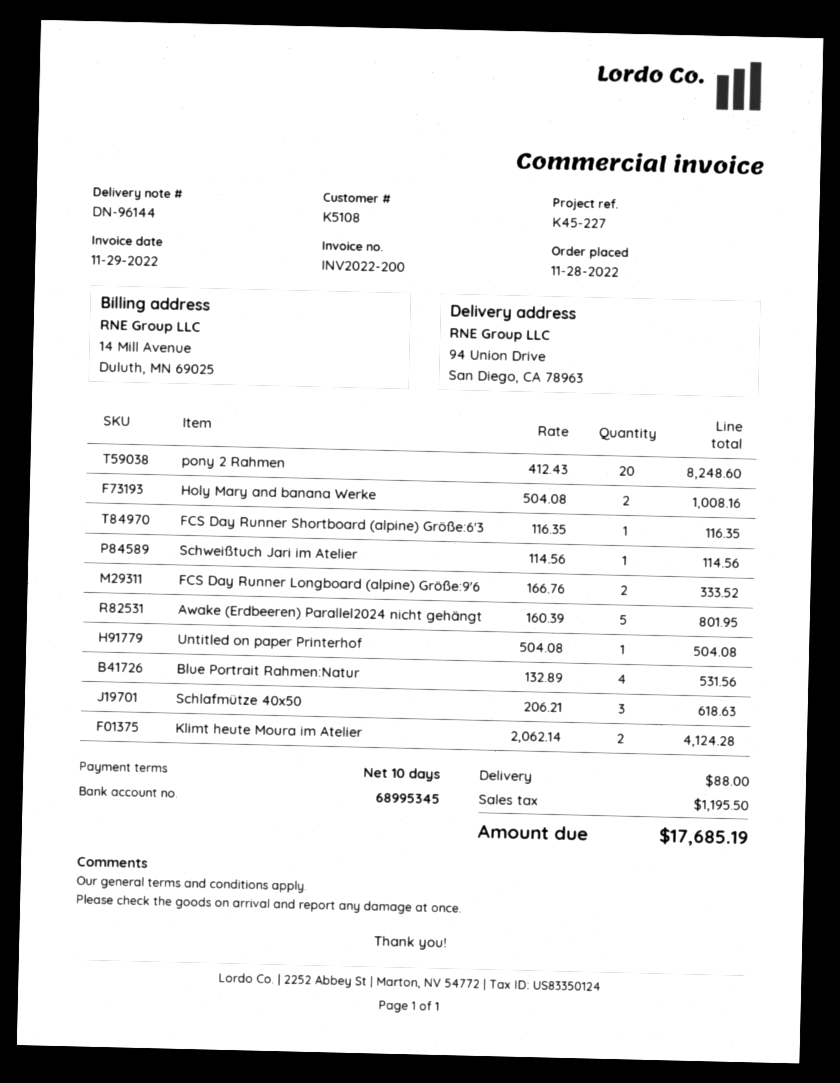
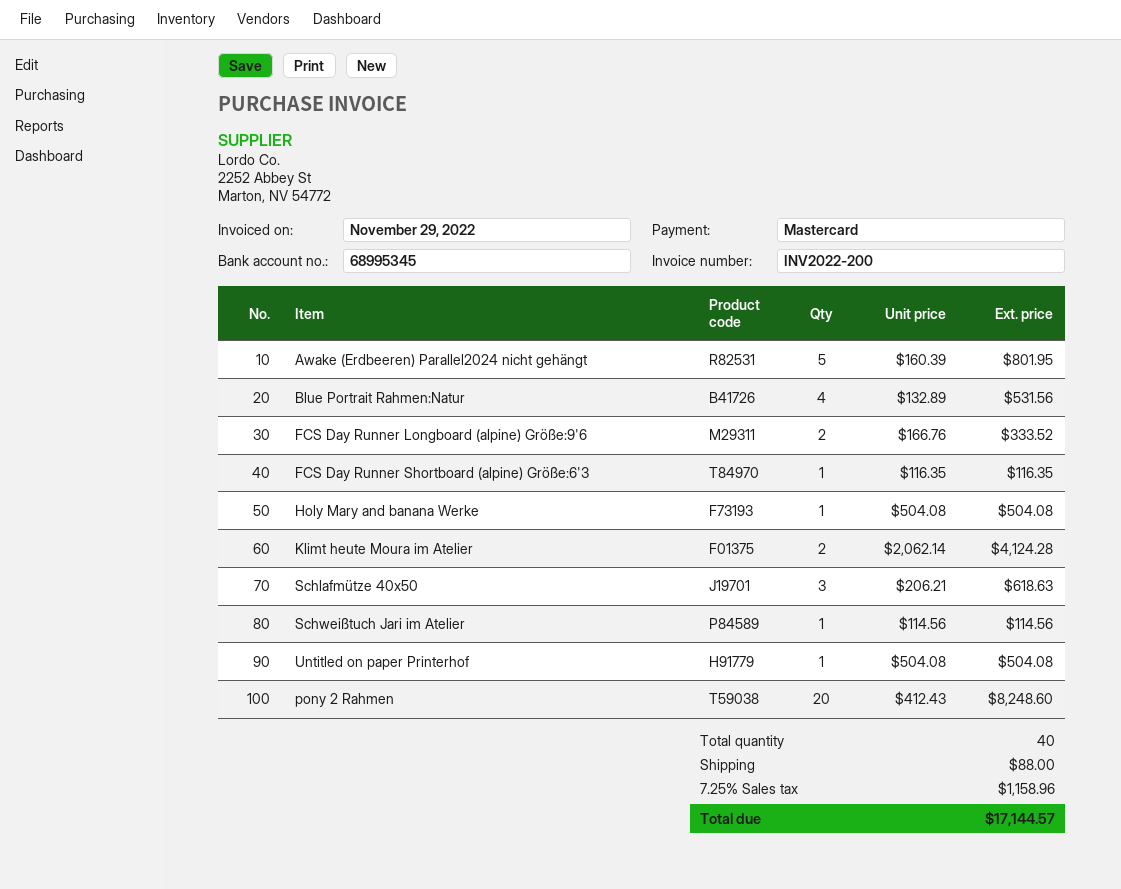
Holy Mary and banana Werke: 2 x 504.08 = 1008.16 -> 1 x 504.08 = 504.08
tax: 1195.50 -> 1158.96
total: 17685.19 -> 17144.57

